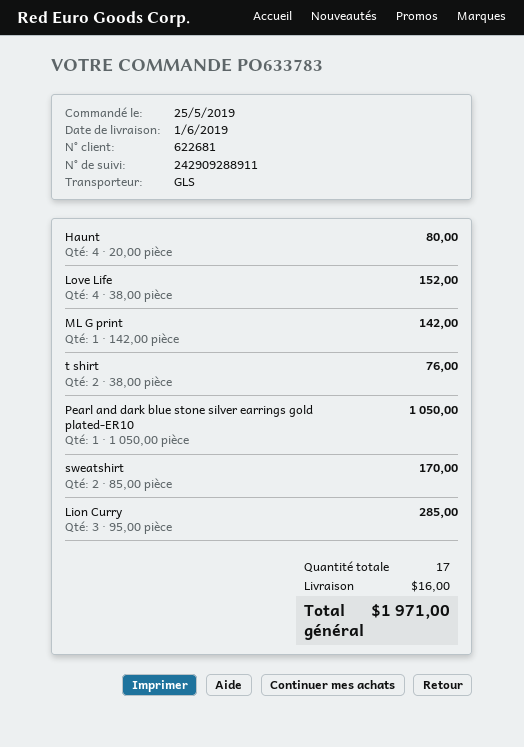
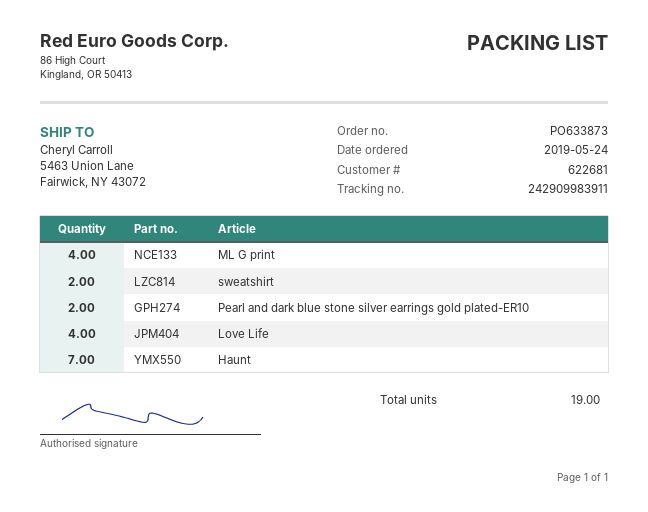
order number: PO633783 -> PO633873
order date: 2019-05-25 -> 2019-05-24
tracking number: 242909288911 -> 242909983911
Haunt: 4 -> 7
ML G print: 1 -> 4
t shirt: 2 -> none
Pearl and dark blue stone silver earrings gold plated-ER10: 1 -> 2
Lion Curry: 3 -> none
total quantity: 17 -> 19

